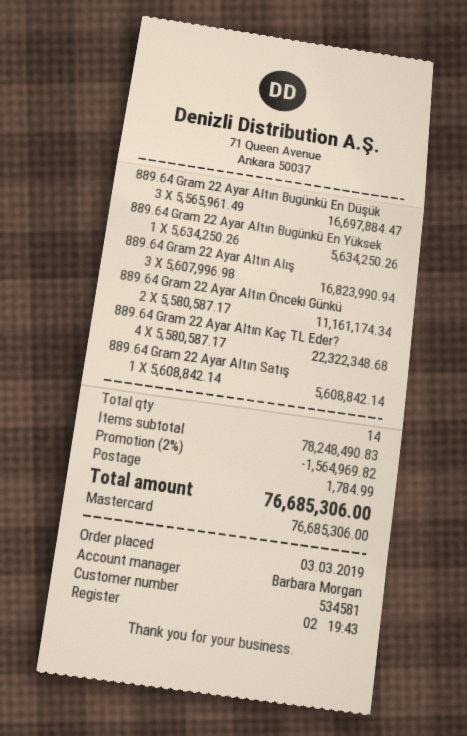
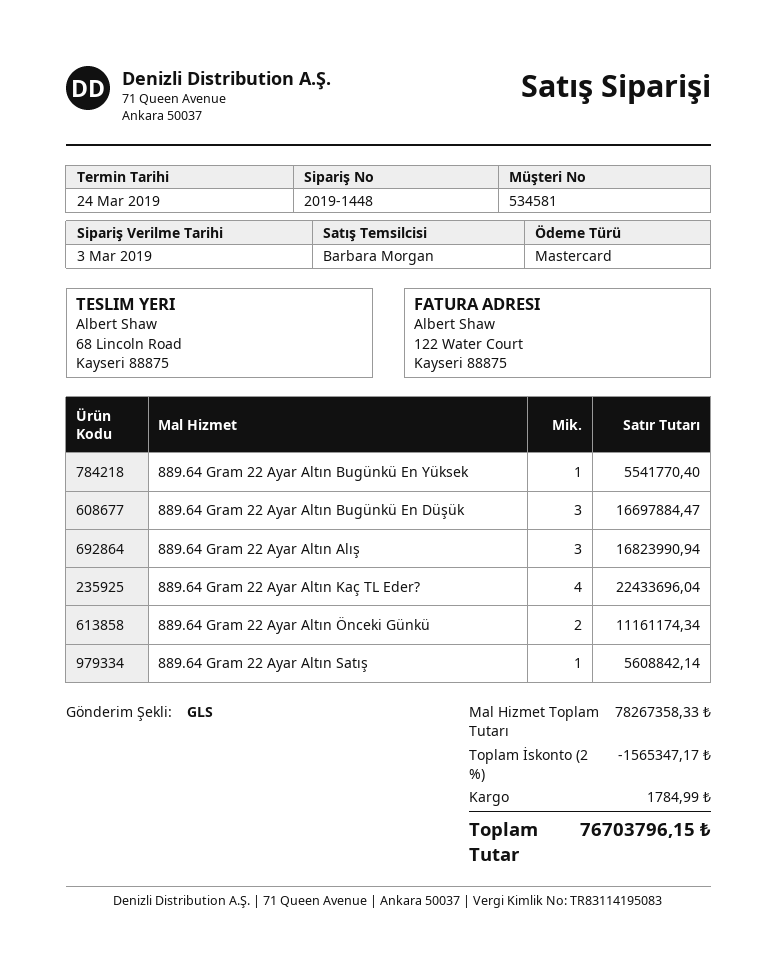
889.64 Gram 22 Ayar Altın Bugünkü En Yüksek: 1 for 5634250.26 -> 1 for 5541770.40
889.64 Gram 22 Ayar Altın Kaç TL Eder?: 4 for 22322348.68 -> 4 for 22433696.04
subtotal: 78248490.83 -> 78267358.33
discount: 2% = 1564969.82 -> 2% = 1565347.17
total: 76685306.00 -> 76703796.15

